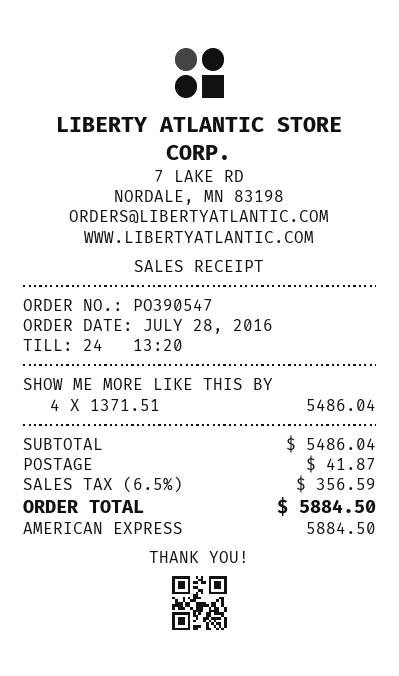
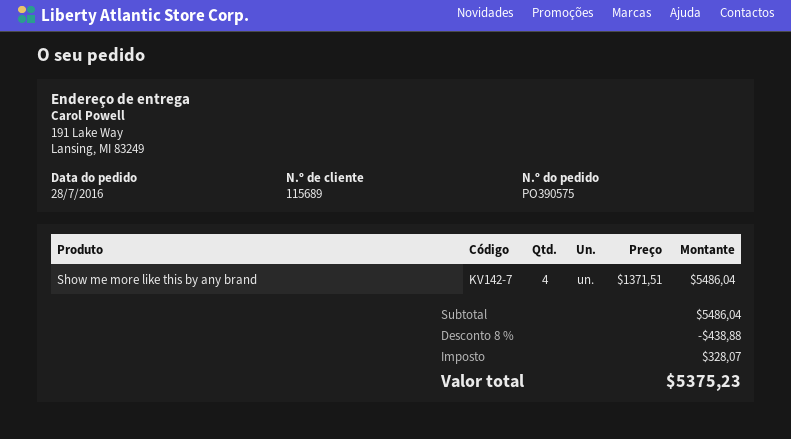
order number: PO390547 -> PO390575
discount: none -> 8% = 438.88
shipping: 41.87 -> none
tax: 356.59 -> 328.07
total: 5884.50 -> 5375.23

